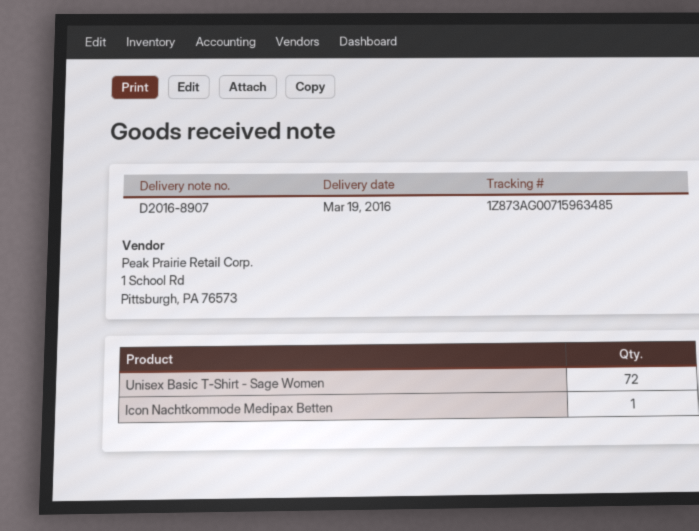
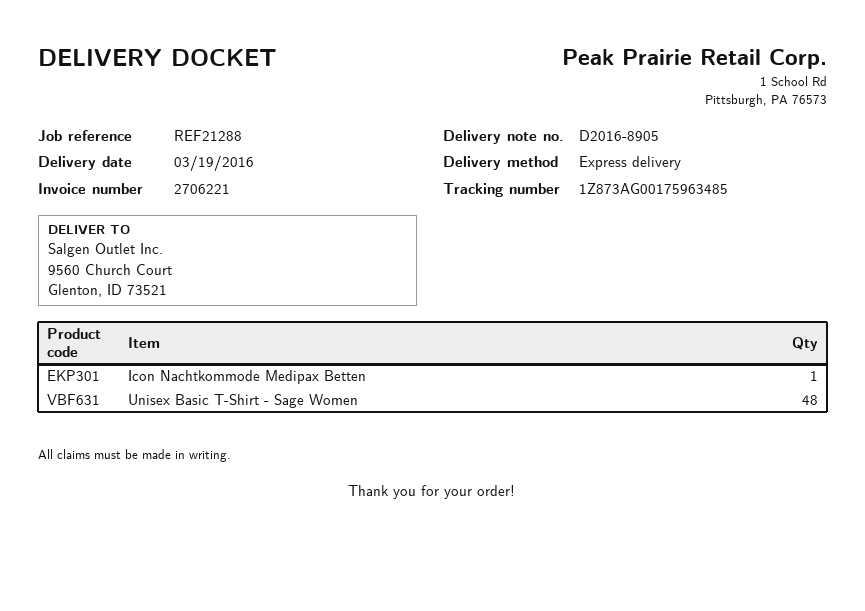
delivery note number: D2016-8907 -> D2016-8905
tracking number: 1Z873AG00715963485 -> 1Z873AG00175963485
Unisex Basic T-Shirt - Sage Women: 72 -> 48

